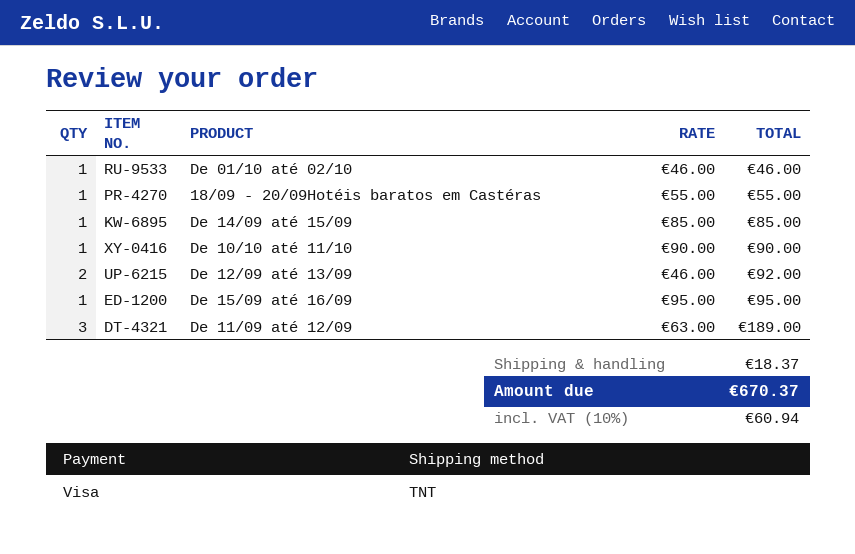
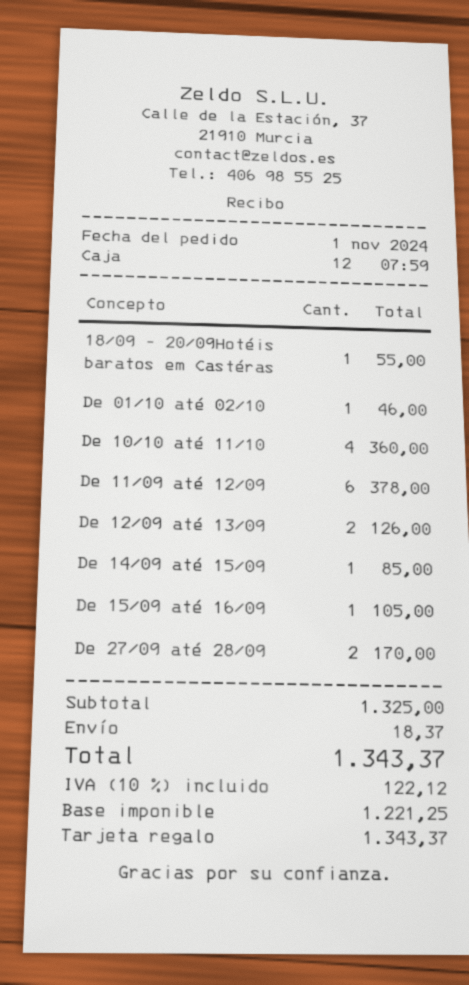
payment method: Visa -> gift card
De 10/10 até 11/10: 1 for 90.00 -> 4 for 360.00
De 12/09 até 13/09: 2 for 92.00 -> 2 for 126.00
De 15/09 até 16/09: 1 for 95.00 -> 1 for 105.00
De 11/09 até 12/09: 3 for 189.00 -> 6 for 378.00
De 27/09 até 28/09: none -> 2 for 170.00
tax: 10% = 60.94 -> 10% = 122.12
total: 670.37 -> 1343.37

